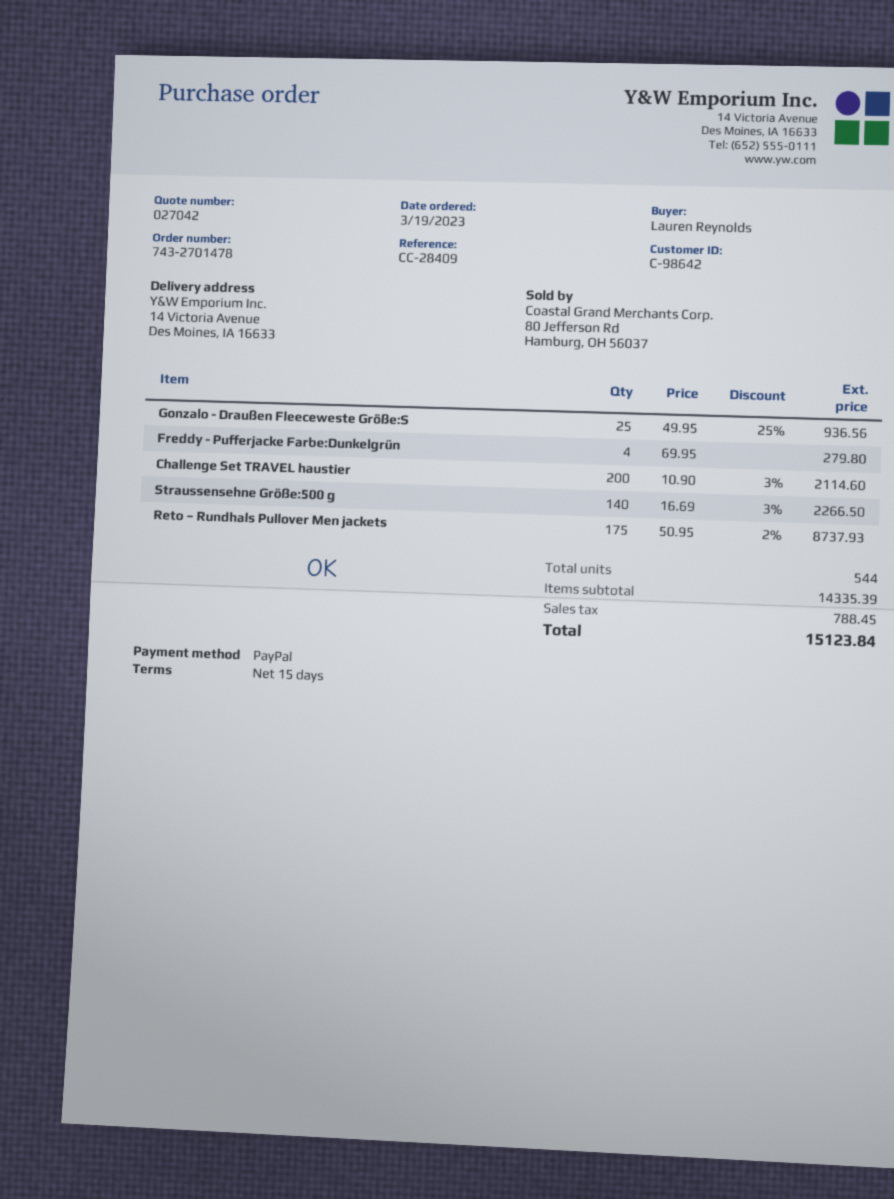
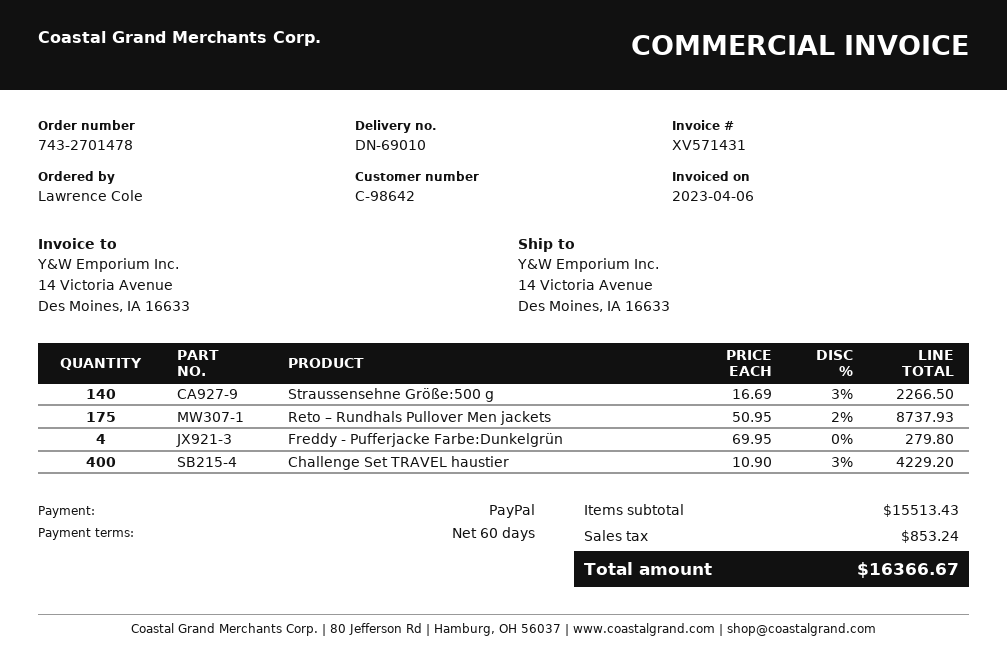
payment terms: 15 days -> 60 days
ordered by: Lauren Reynolds -> Lawrence Cole
Gonzalo - Draußen Fleeceweste Größe:S: 25 x 49.95 - 25% = 936.56 -> none
Challenge Set TRAVEL haustier: 200 x 10.90 - 3% = 2114.60 -> 400 x 10.90 - 3% = 4229.20
subtotal: 14335.39 -> 15513.43
tax: 788.45 -> 853.24
total: 15123.84 -> 16366.67

